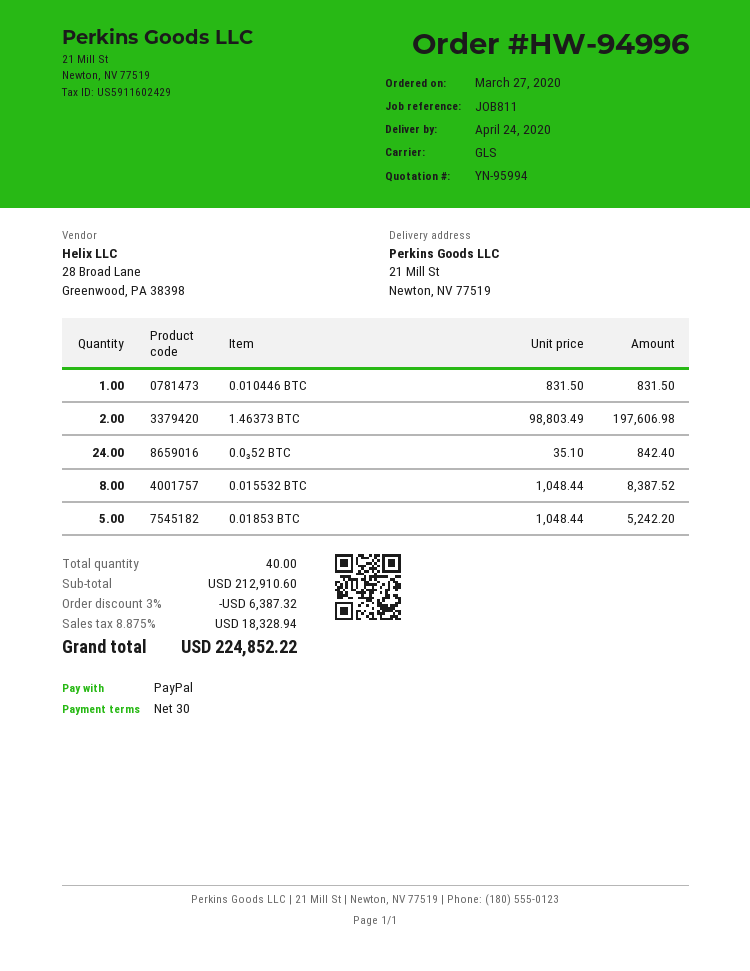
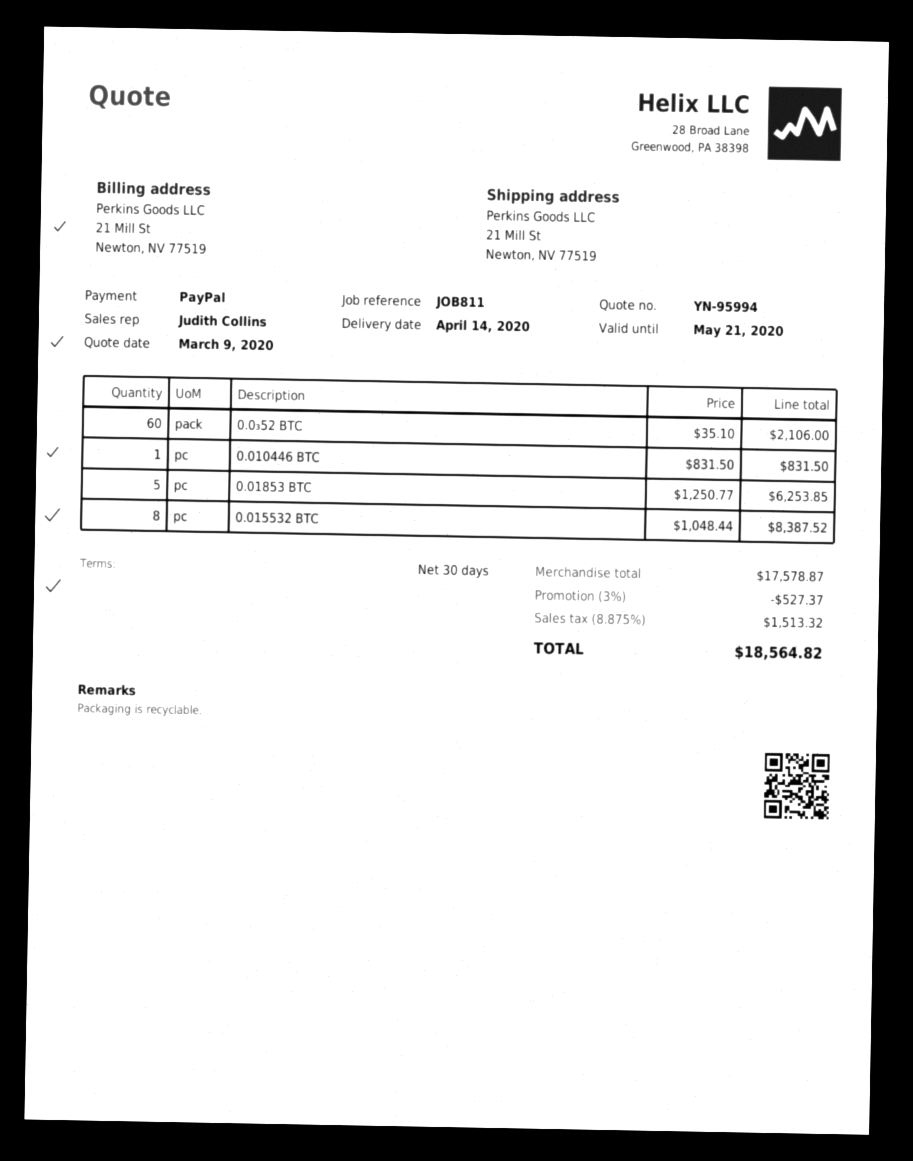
delivery date: 2020-04-24 -> 2020-04-14
1.46373 BTC: 2 x 98803.49 = 197606.98 -> none
0.0₃52 BTC: 24 x 35.10 = 842.40 -> 60 x 35.10 = 2106.00
0.01853 BTC: 5 x 1048.44 = 5242.20 -> 5 x 1250.77 = 6253.85
subtotal: 212910.60 -> 17578.87
discount: 3% = 6387.32 -> 3% = 527.37
tax: 8.875% = 18328.94 -> 8.875% = 1513.32
total: 224852.22 -> 18564.82

